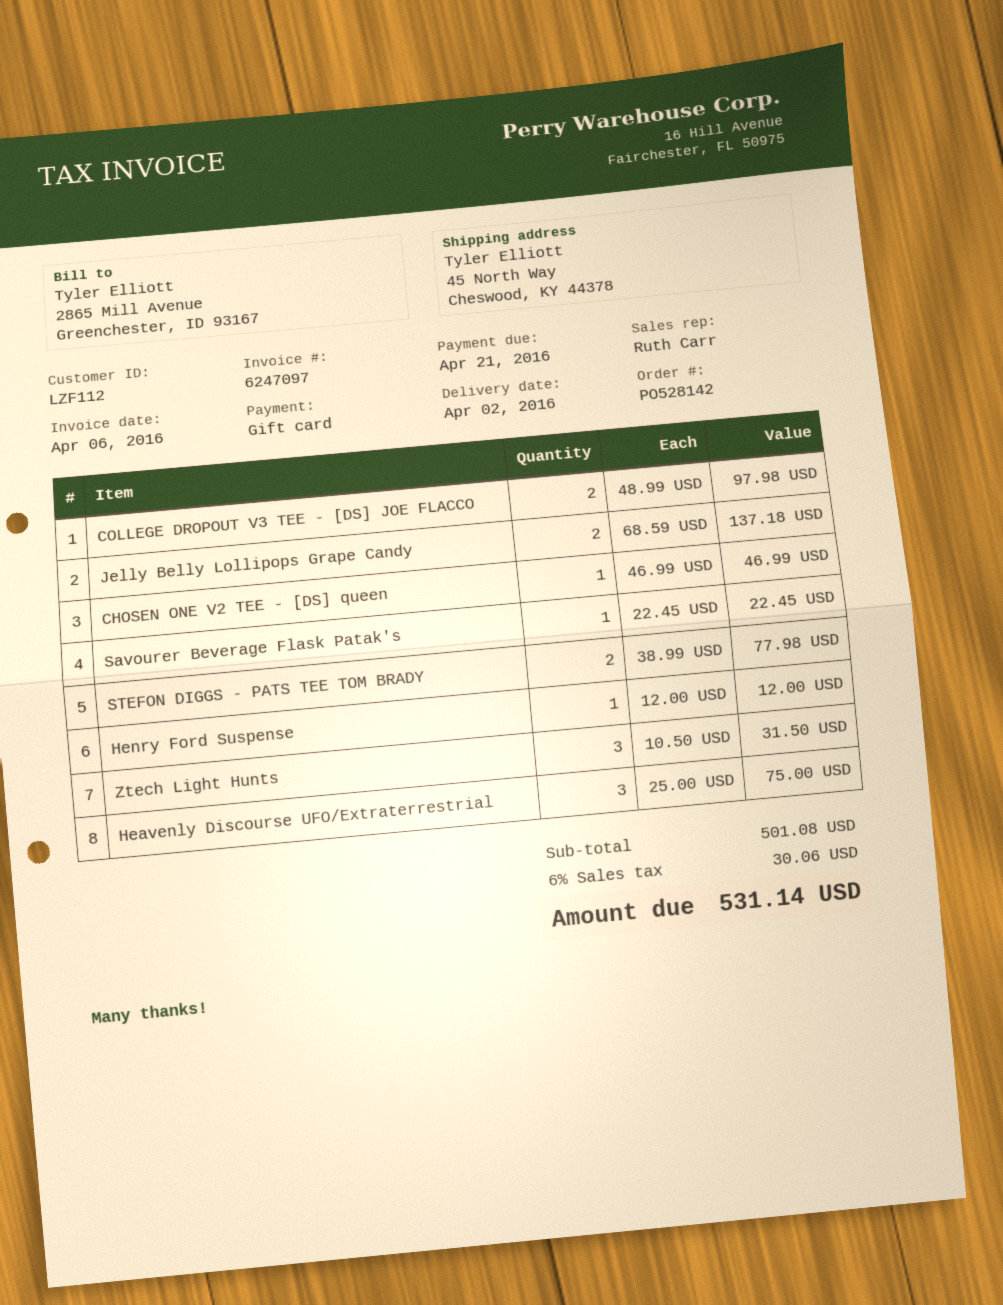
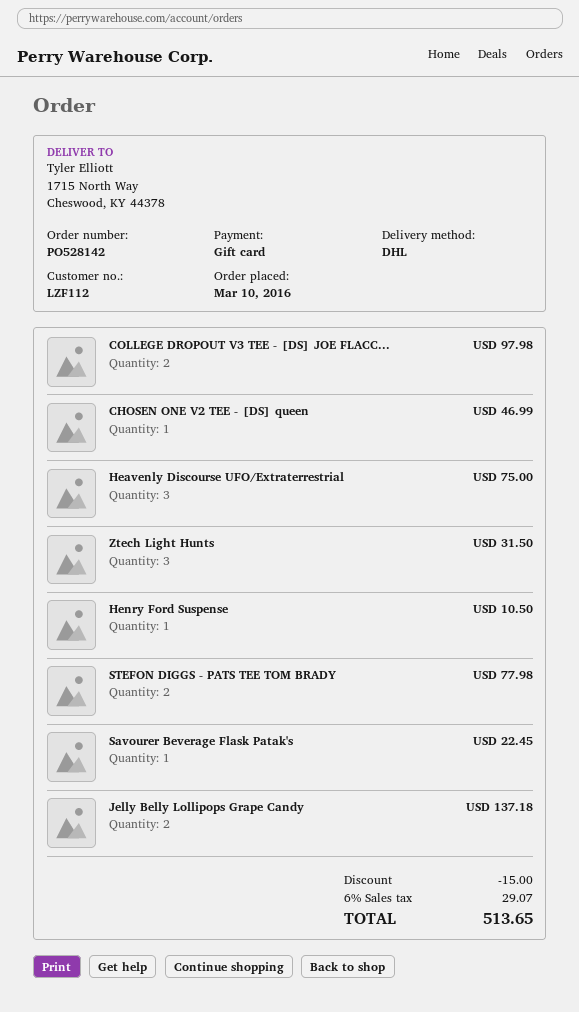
ship to: 45 North Way, Cheswood, KY 44378 -> 1715 North Way, Cheswood, KY 44378
Henry Ford Suspense: 1 for 12.00 -> 1 for 10.50
discount: none -> 15.00
tax: 6% = 30.06 -> 6% = 29.07
total: 531.14 -> 513.65

